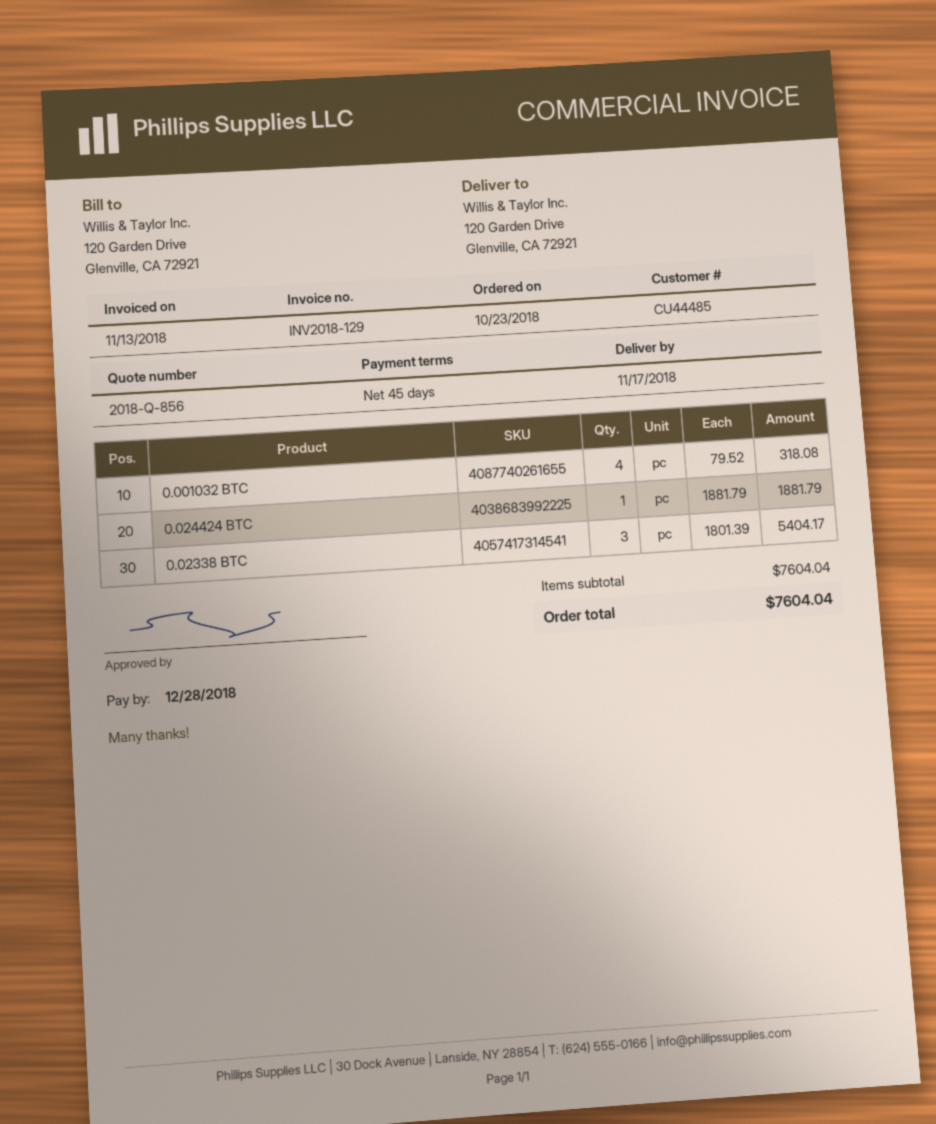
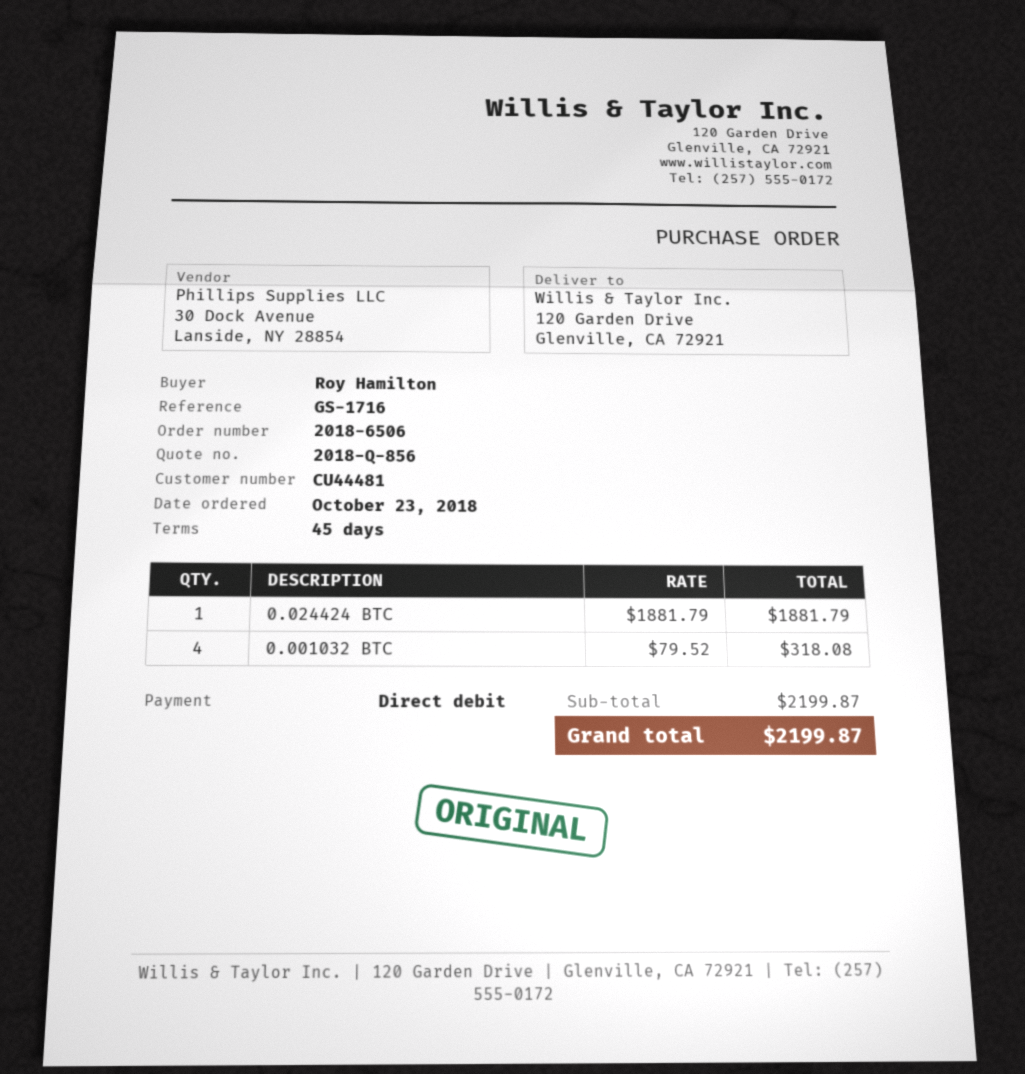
customer number: CU44485 -> CU44481
0.02338 BTC: 3 x 1801.39 = 5404.17 -> none
subtotal: 7604.04 -> 2199.87
total: 7604.04 -> 2199.87

